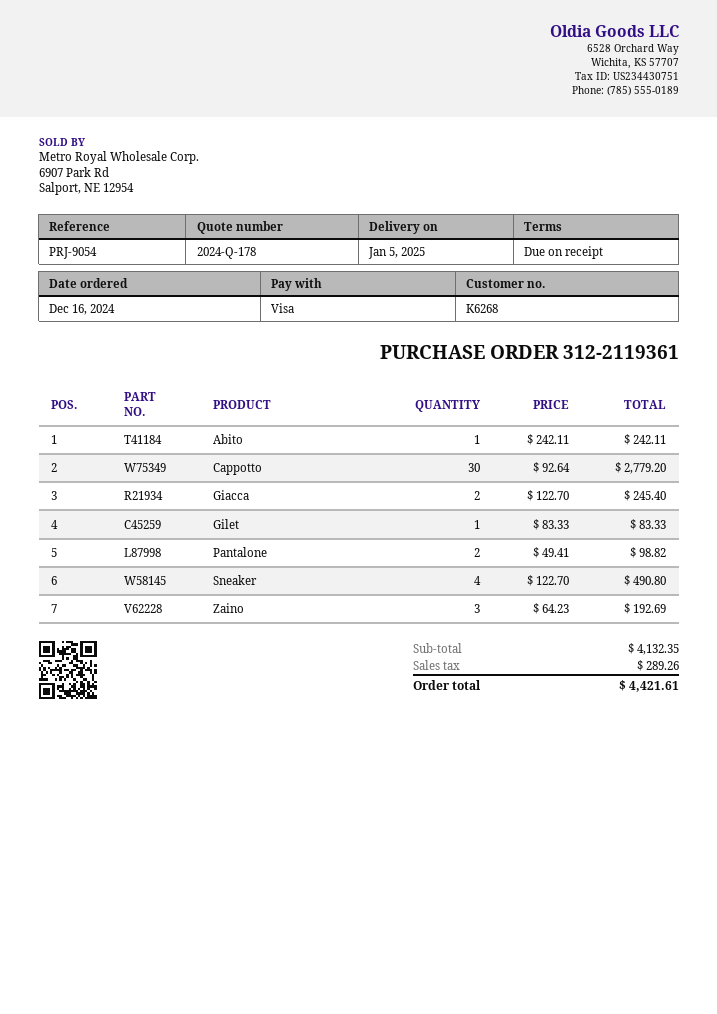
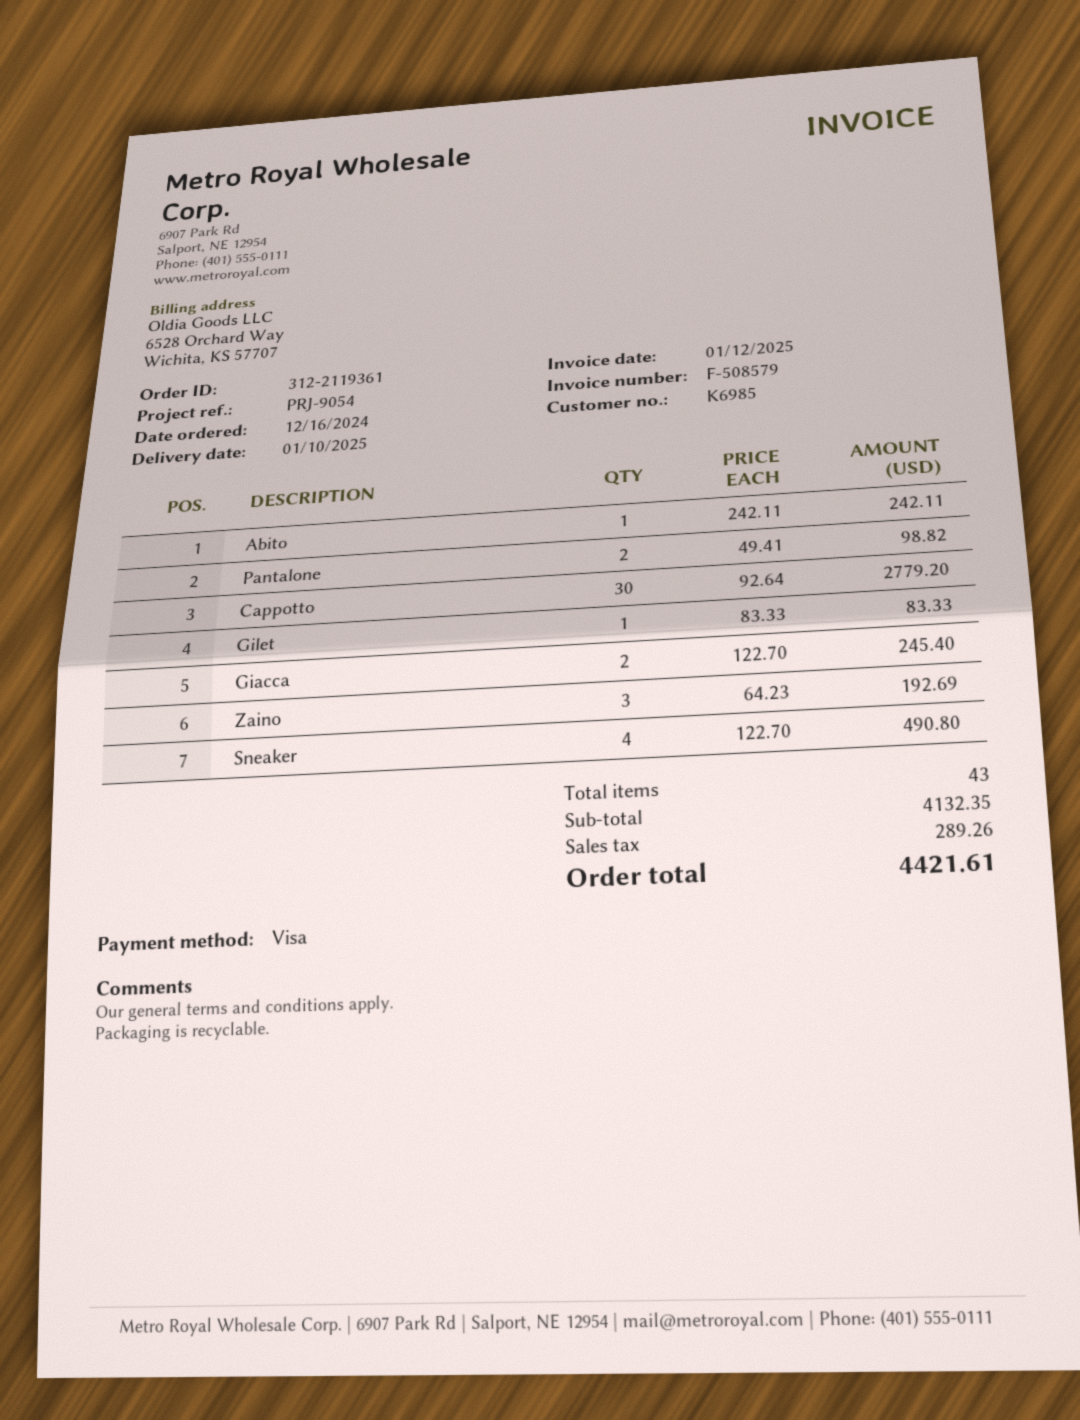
delivery date: 2025-01-05 -> 2025-01-10
customer number: K6268 -> K6985

